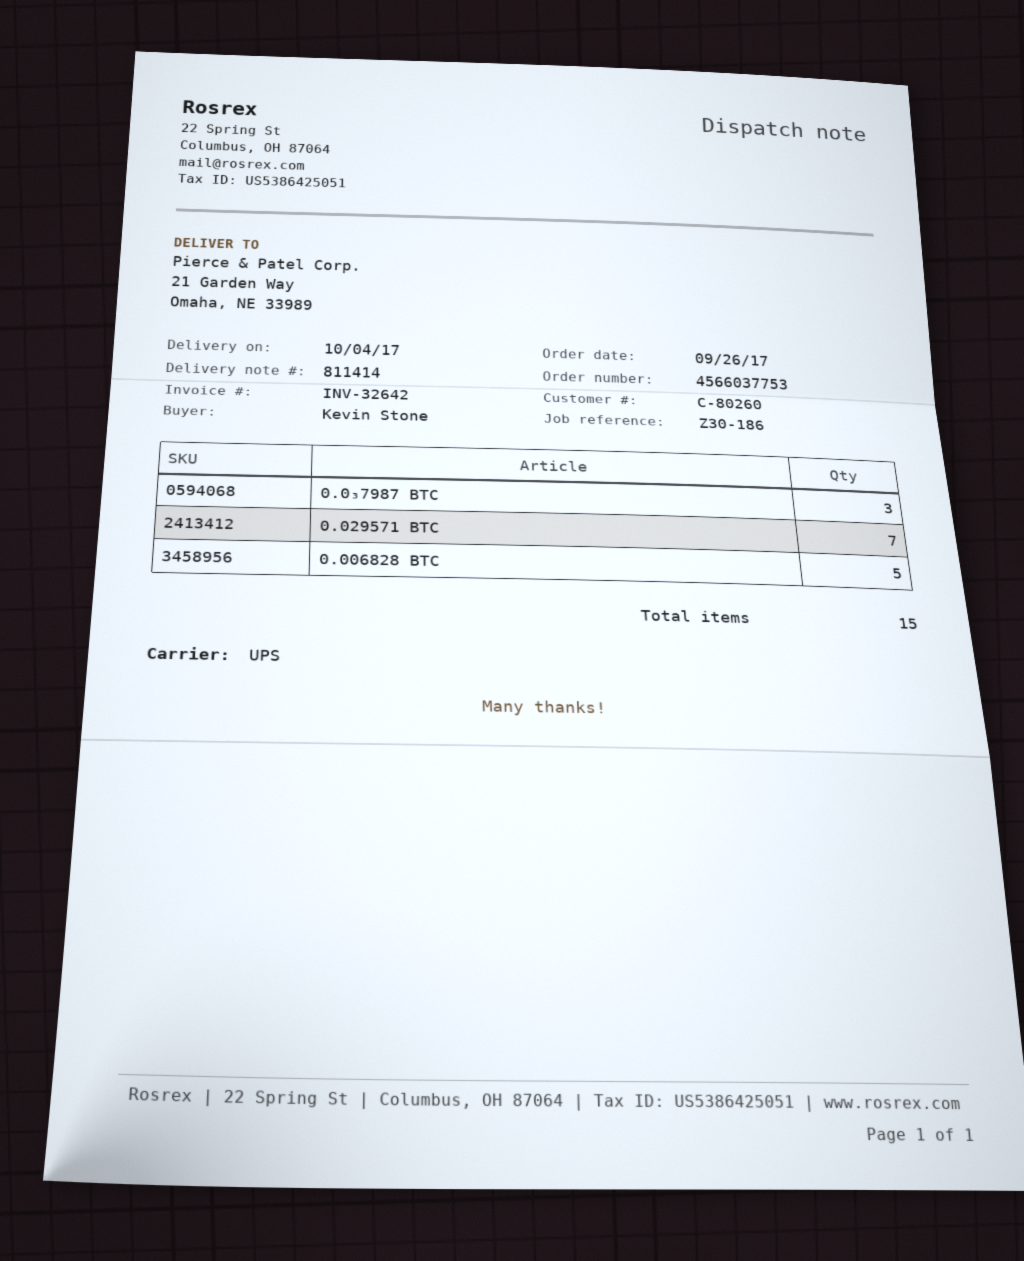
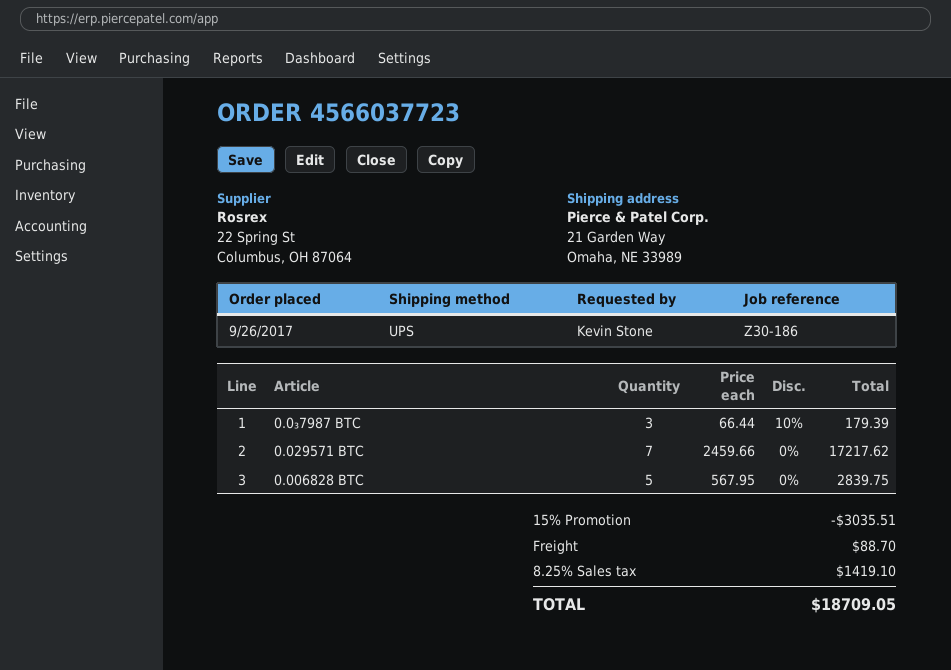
order number: 4566037753 -> 4566037723

